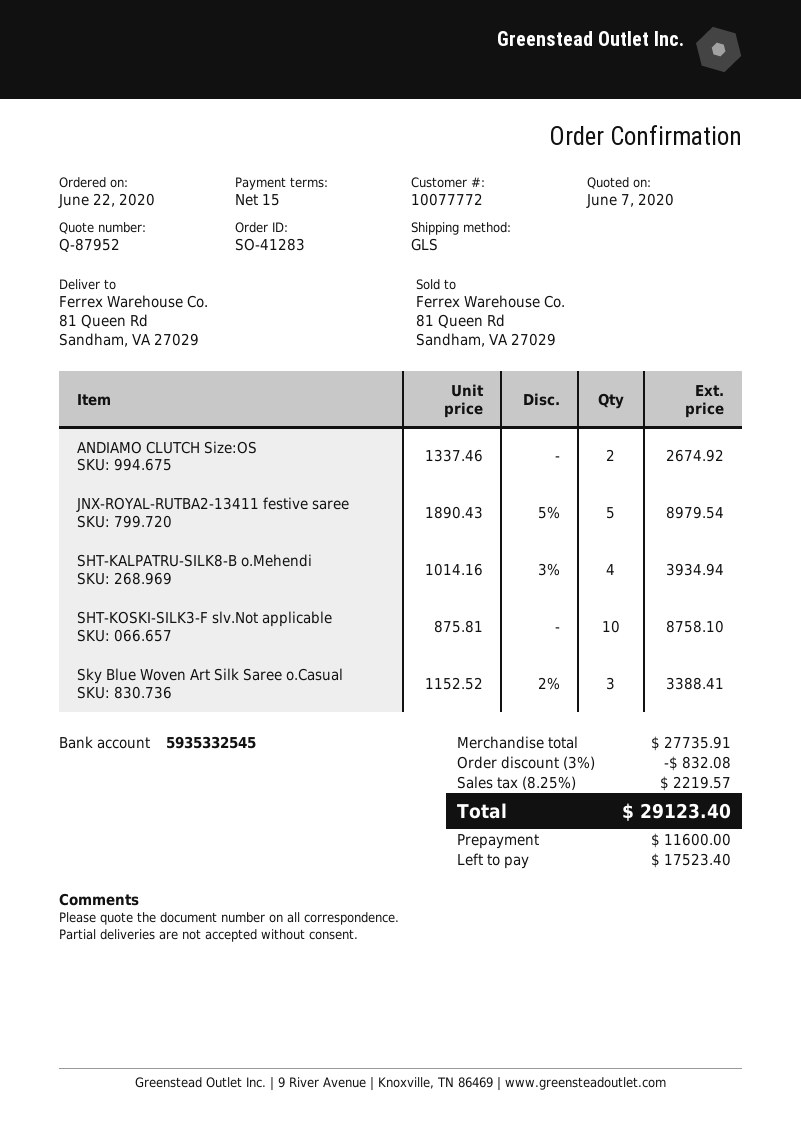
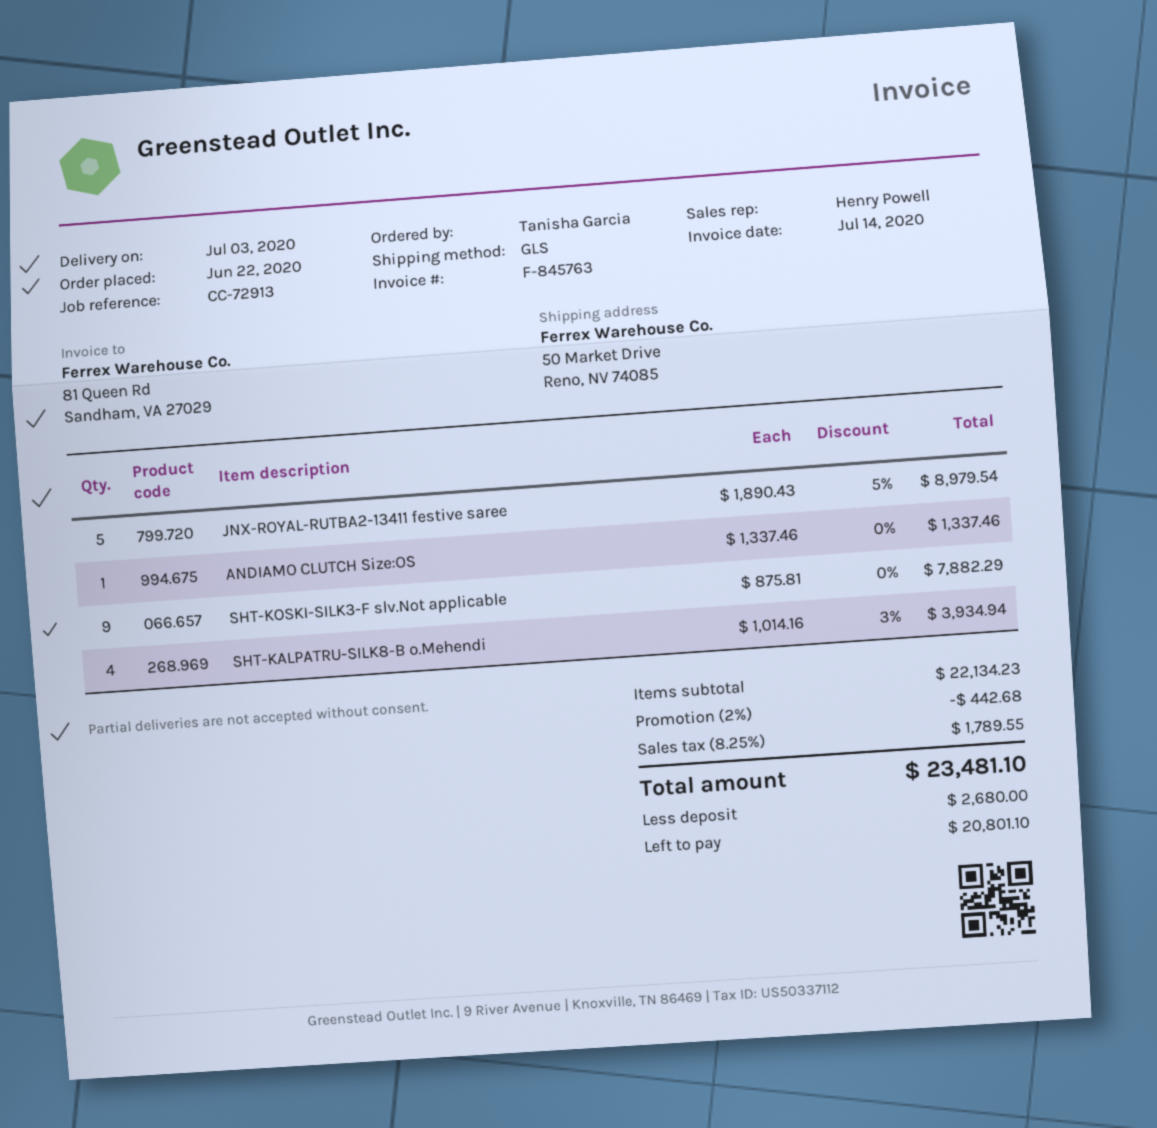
ship to: 81 Queen Rd, Sandham, VA 27029 -> 50 Market Drive, Reno, NV 74085
ANDIAMO CLUTCH Size:OS: 2 x 1337.46 = 2674.92 -> 1 x 1337.46 = 1337.46
SHT-KOSKI-SILK3-F slv.Not applicable: 10 x 875.81 = 8758.10 -> 9 x 875.81 = 7882.29
Sky Blue Woven Art Silk Saree o.Casual: 3 x 1152.52 - 2% = 3388.41 -> none
subtotal: 27735.91 -> 22134.23
discount: 3% = 832.08 -> 2% = 442.68
tax: 8.25% = 2219.57 -> 8.25% = 1789.55
total: 29123.40 -> 23481.10
deposit: 11600.00 -> 2680.00
balance: 17523.40 -> 20801.10

